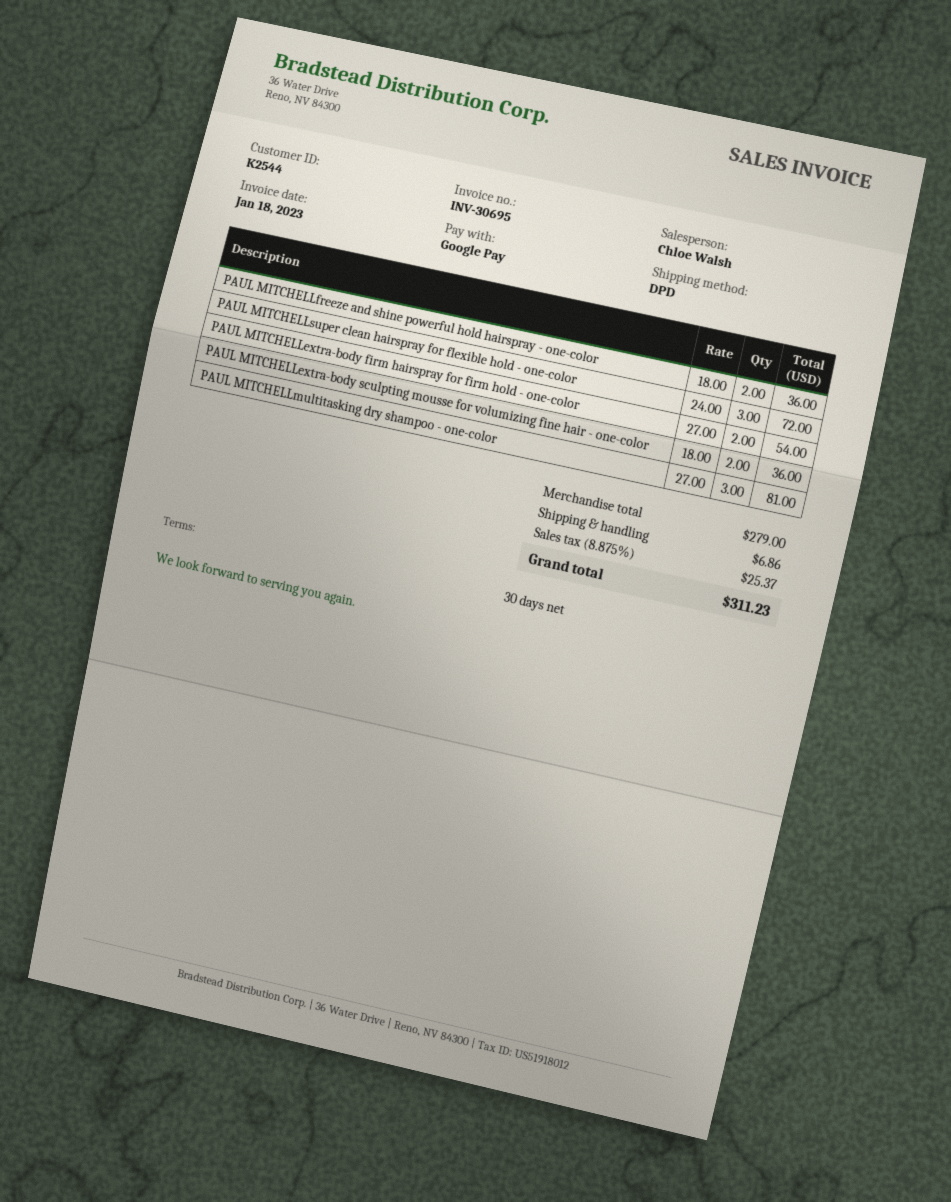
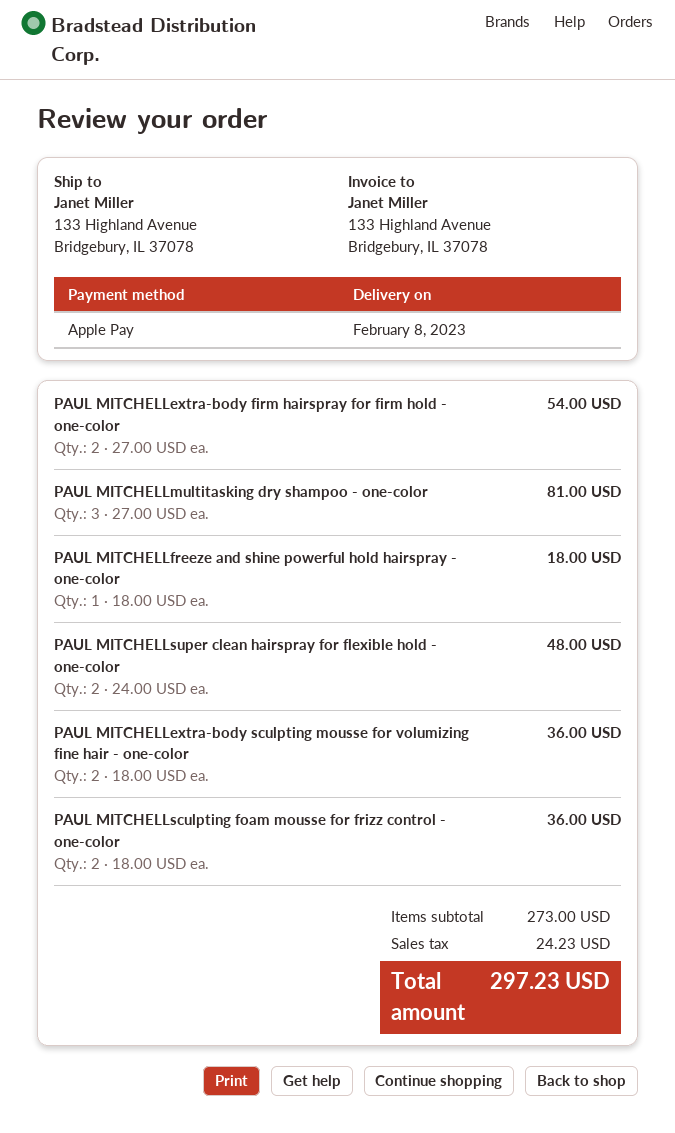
payment method: Google Pay -> Apple Pay
PAUL MITCHELLfreeze and shine powerful hold hairspray - one-color: 2 x 18.00 = 36.00 -> 1 x 18.00 = 18.00
PAUL MITCHELLsuper clean hairspray for flexible hold - one-color: 3 x 24.00 = 72.00 -> 2 x 24.00 = 48.00
PAUL MITCHELLsculpting foam mousse for frizz control - one-color: none -> 2 x 18.00 = 36.00
subtotal: 279.00 -> 273.00
shipping: 6.86 -> none
tax: 25.37 -> 24.23
total: 311.23 -> 297.23

